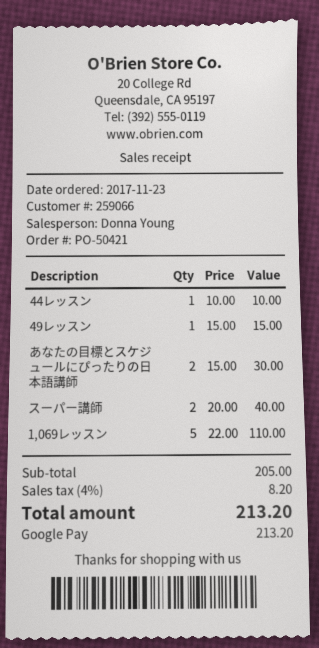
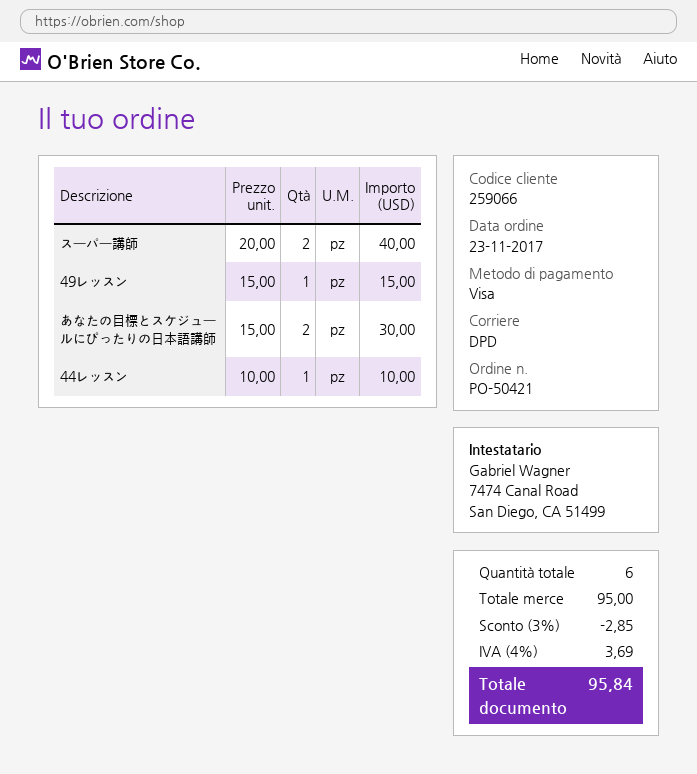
payment method: Google Pay -> Visa
1,069レッスン: 5 x 22.00 = 110.00 -> none
subtotal: 205.00 -> 95.00
discount: none -> 3% = 2.85
tax: 4% = 8.20 -> 4% = 3.69
total: 213.20 -> 95.84

